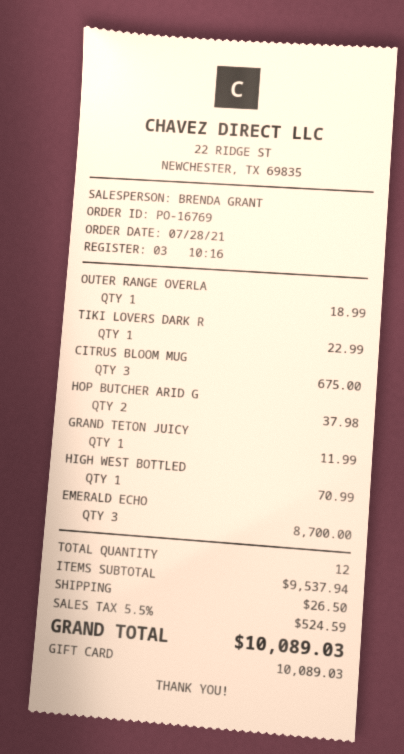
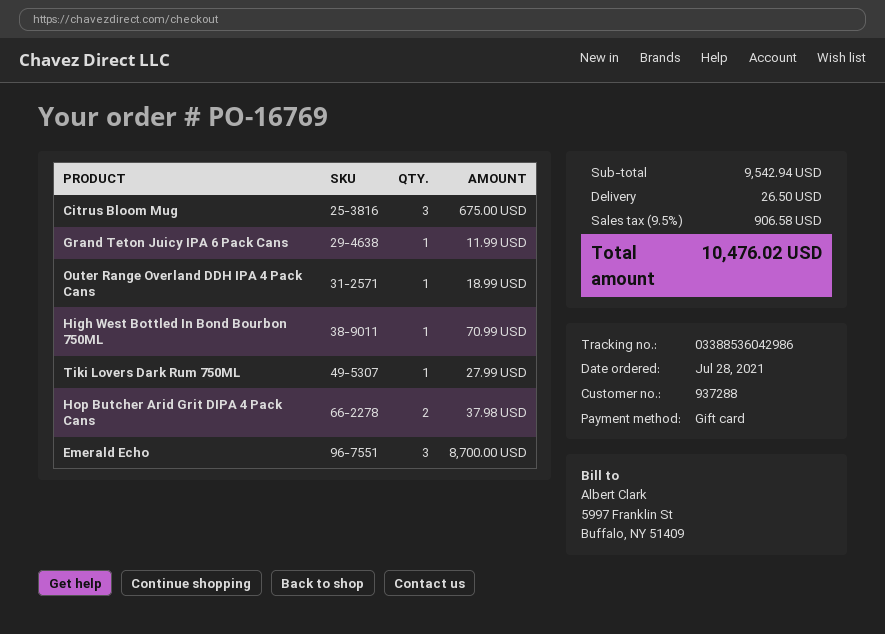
TIKI LOVERS DARK R: 1 for 22.99 -> 1 for 27.99
subtotal: 9537.94 -> 9542.94
tax: 5.5% = 524.59 -> 9.5% = 906.58
total: 10089.03 -> 10476.02

